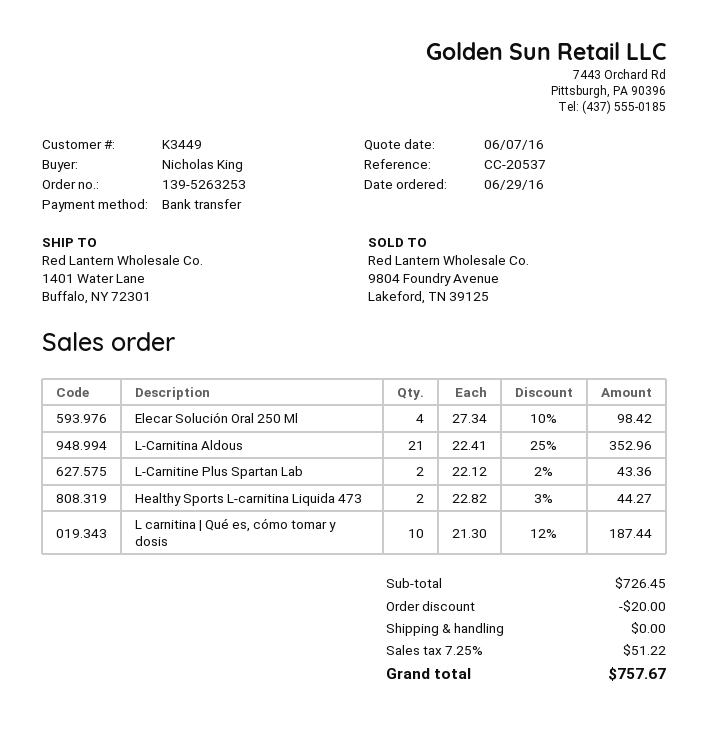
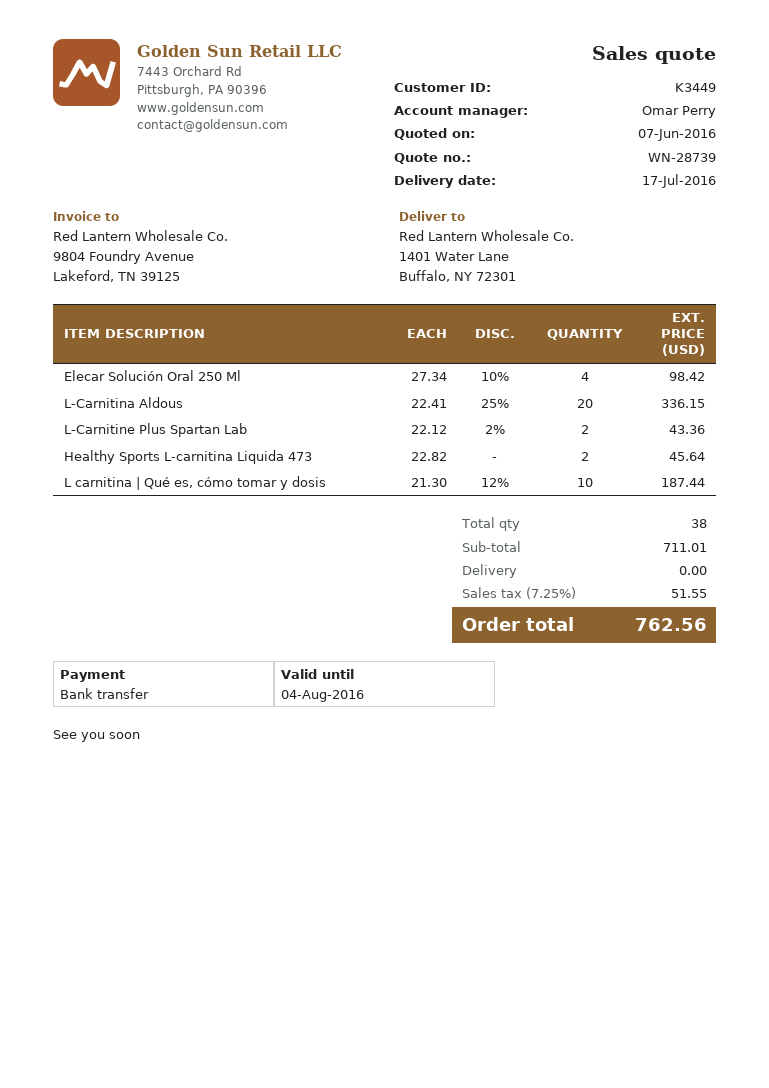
L-Carnitina Aldous: 21 x 22.41 - 25% = 352.96 -> 20 x 22.41 - 25% = 336.15
Healthy Sports L-carnitina Liquida 473: 2 x 22.82 - 3% = 44.27 -> 2 x 22.82 = 45.64
subtotal: 726.45 -> 711.01
discount: 20.00 -> none
tax: 7.25% = 51.22 -> 7.25% = 51.55
total: 757.67 -> 762.56

